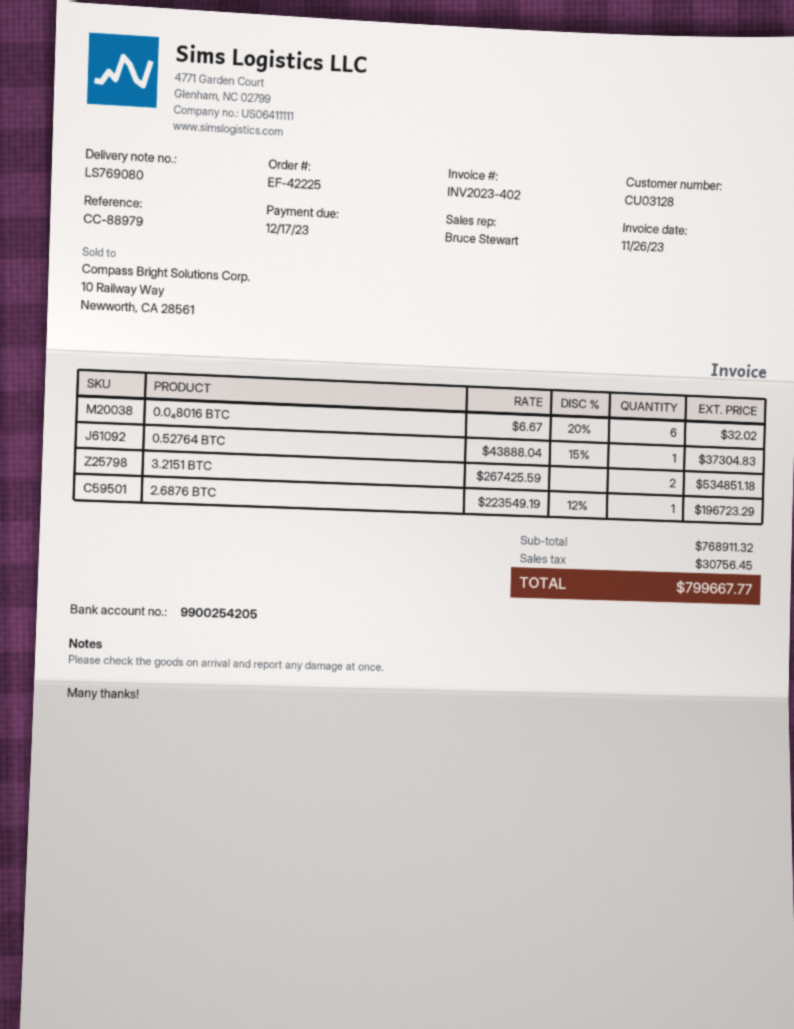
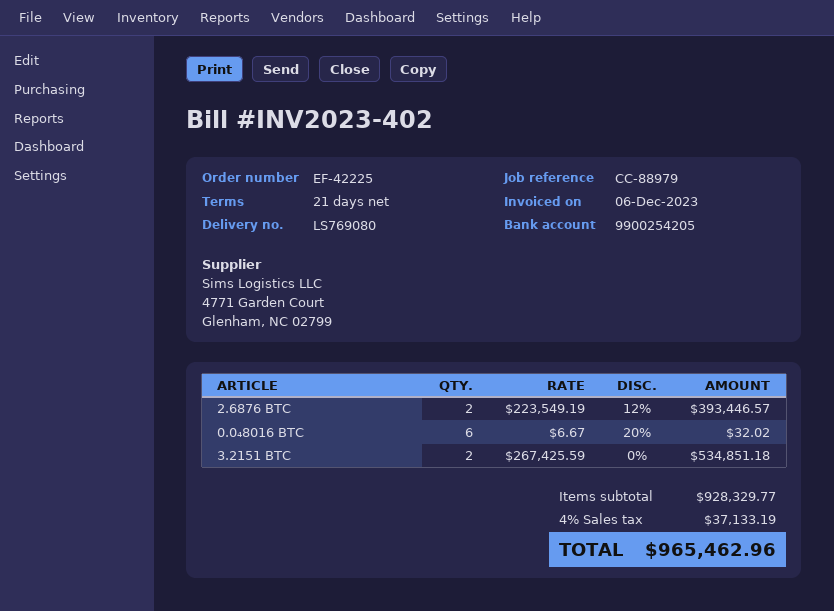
invoice date: 2023-11-26 -> 2023-12-06
0.52764 BTC: 1 x 43888.04 - 15% = 37304.83 -> none
2.6876 BTC: 1 x 223549.19 - 12% = 196723.29 -> 2 x 223549.19 - 12% = 393446.57
subtotal: 768911.32 -> 928329.77
tax: 30756.45 -> 37133.19
total: 799667.77 -> 965462.96

